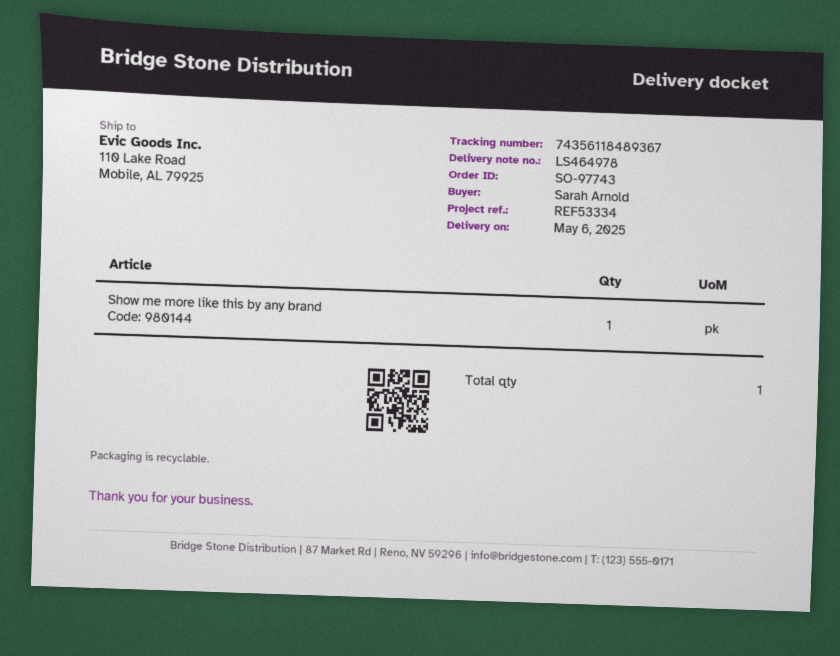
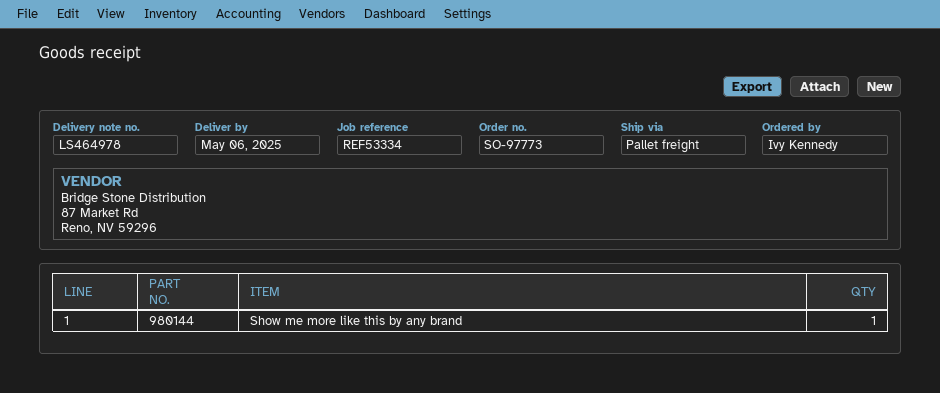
order number: SO-97743 -> SO-97773
ordered by: Sarah Arnold -> Ivy Kennedy

